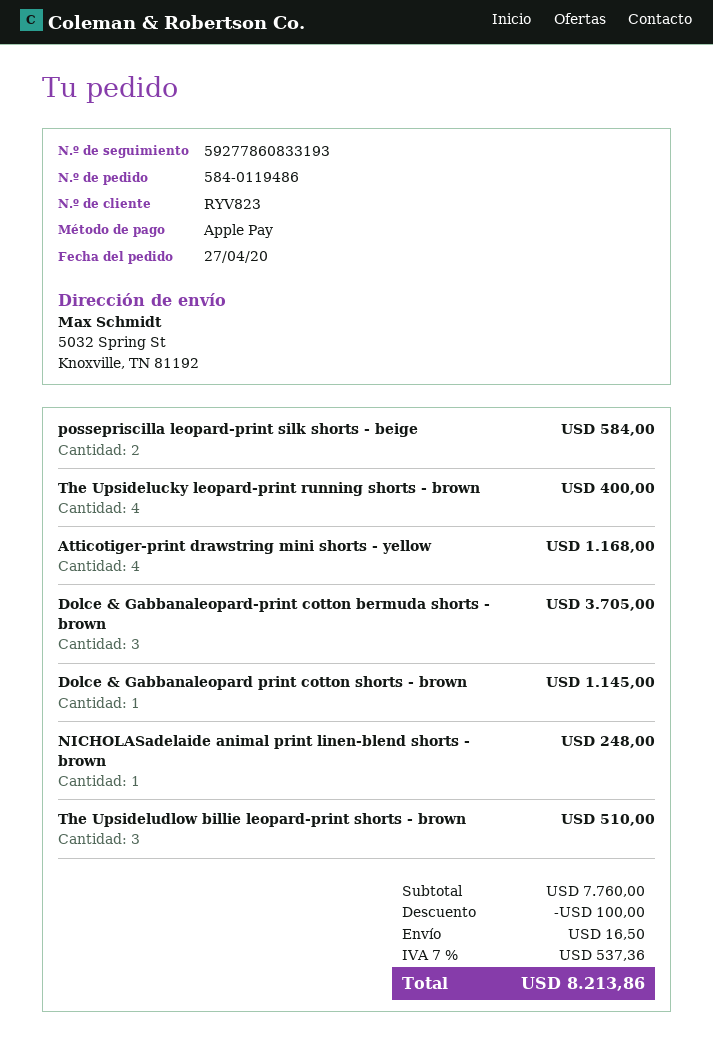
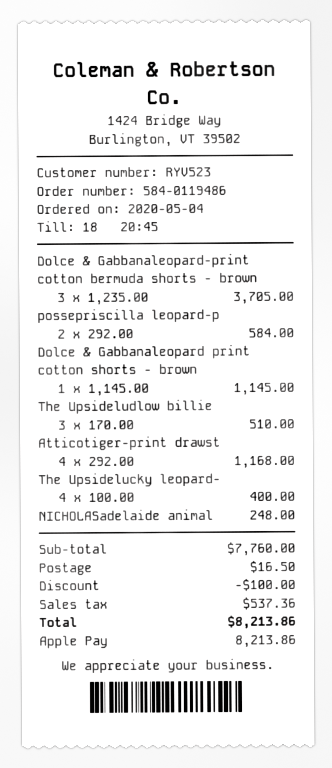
order date: 2020-04-27 -> 2020-05-04
customer number: RYV823 -> RYV523

